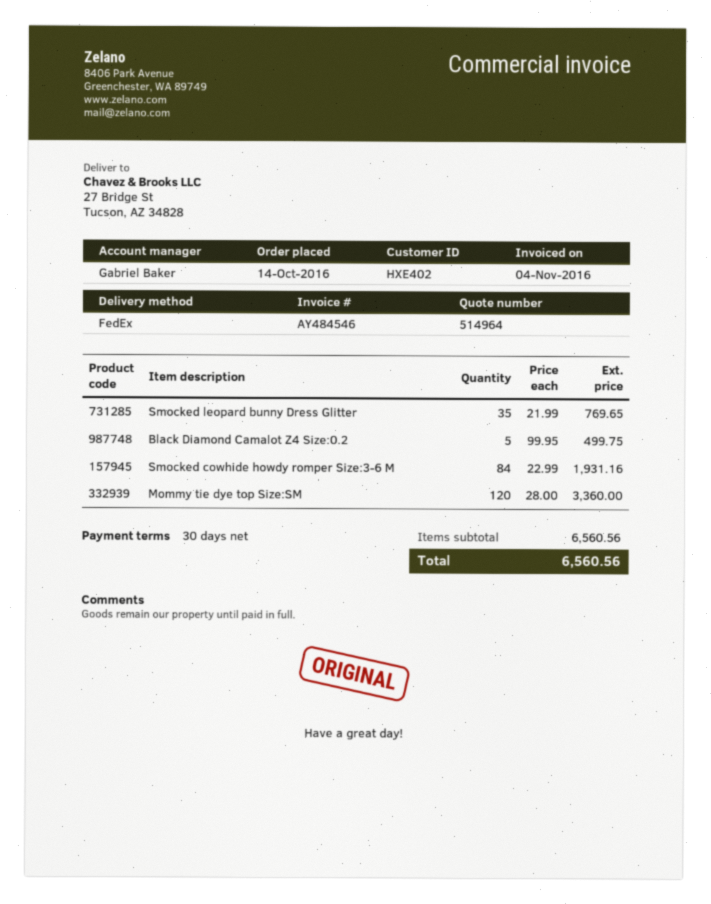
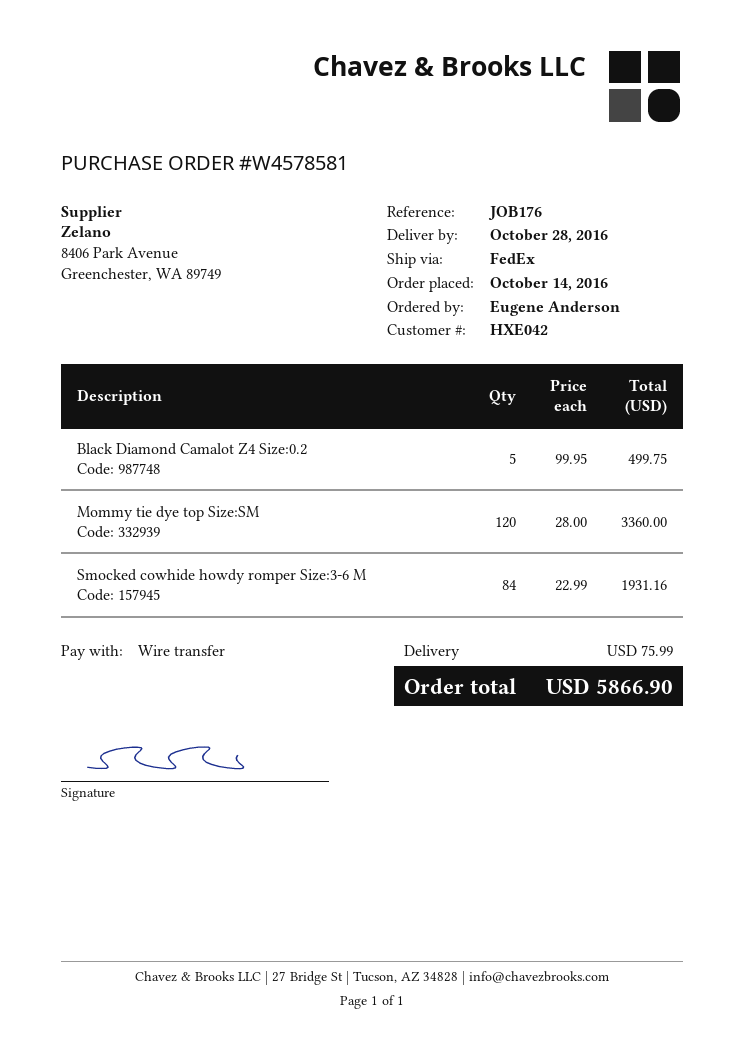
customer number: HXE402 -> HXE042
Smocked leopard bunny Dress Glitter: 35 x 21.99 = 769.65 -> none
shipping: none -> 75.99
total: 6560.56 -> 5866.90

